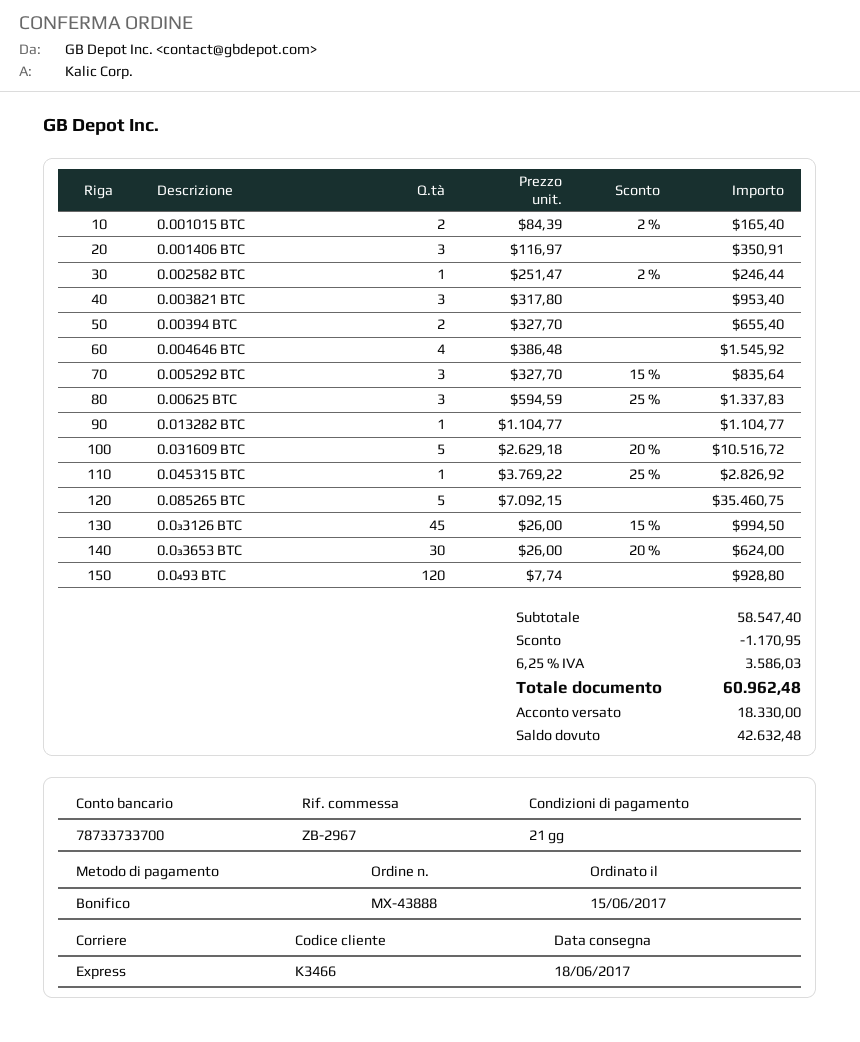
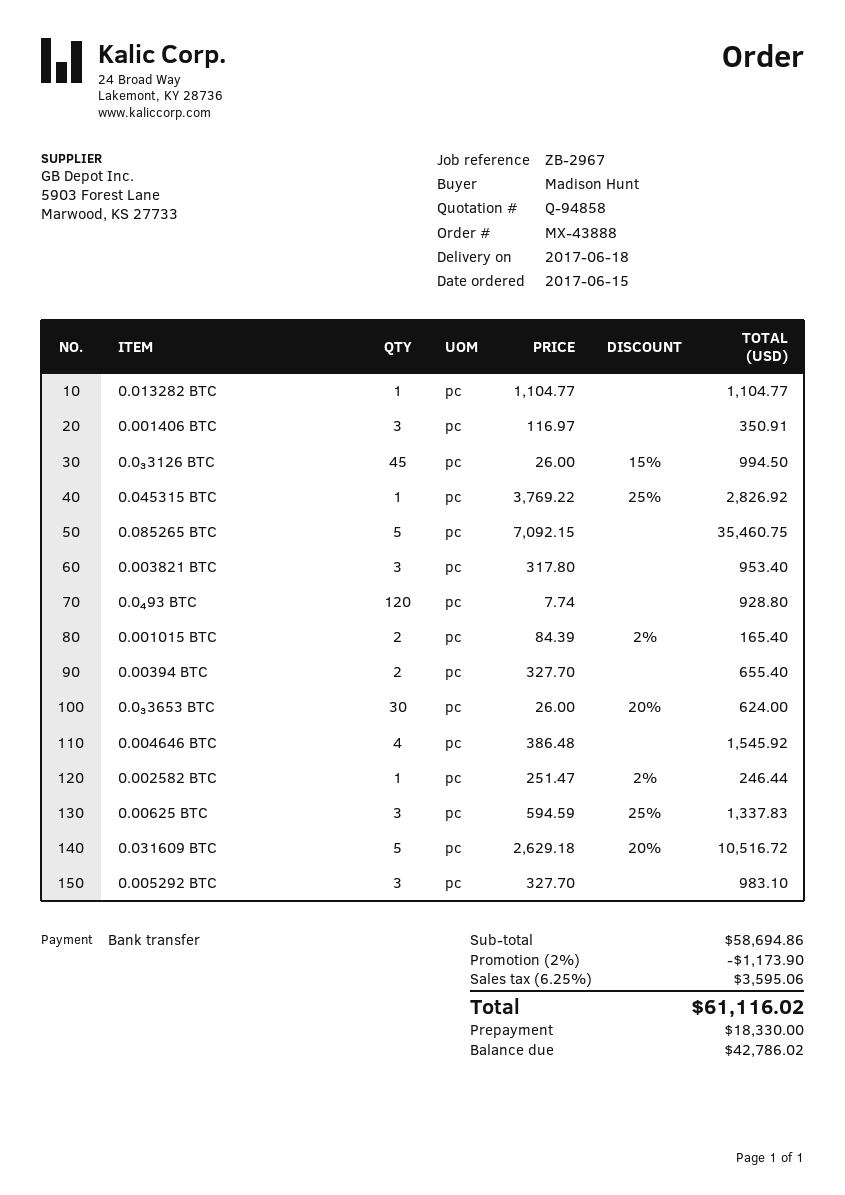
0.005292 BTC: 3 x 327.70 - 15% = 835.64 -> 3 x 327.70 = 983.10
subtotal: 58547.40 -> 58694.86
discount: 1170.95 -> 1173.90
tax: 6.25% = 3586.03 -> 6.25% = 3595.06
total: 60962.48 -> 61116.02
balance: 42632.48 -> 42786.02

